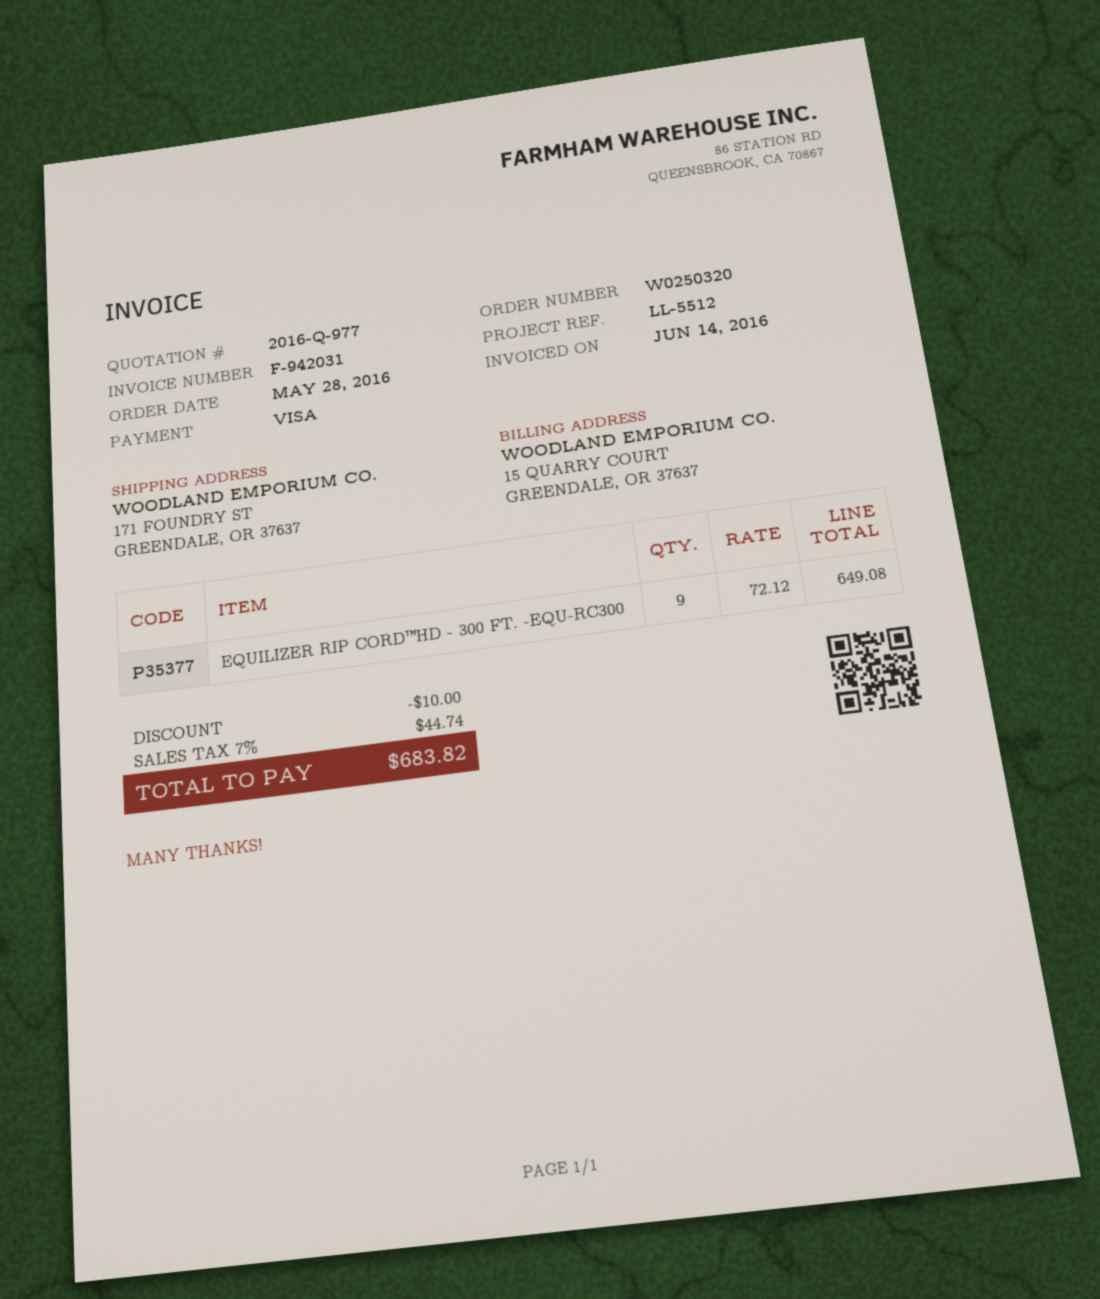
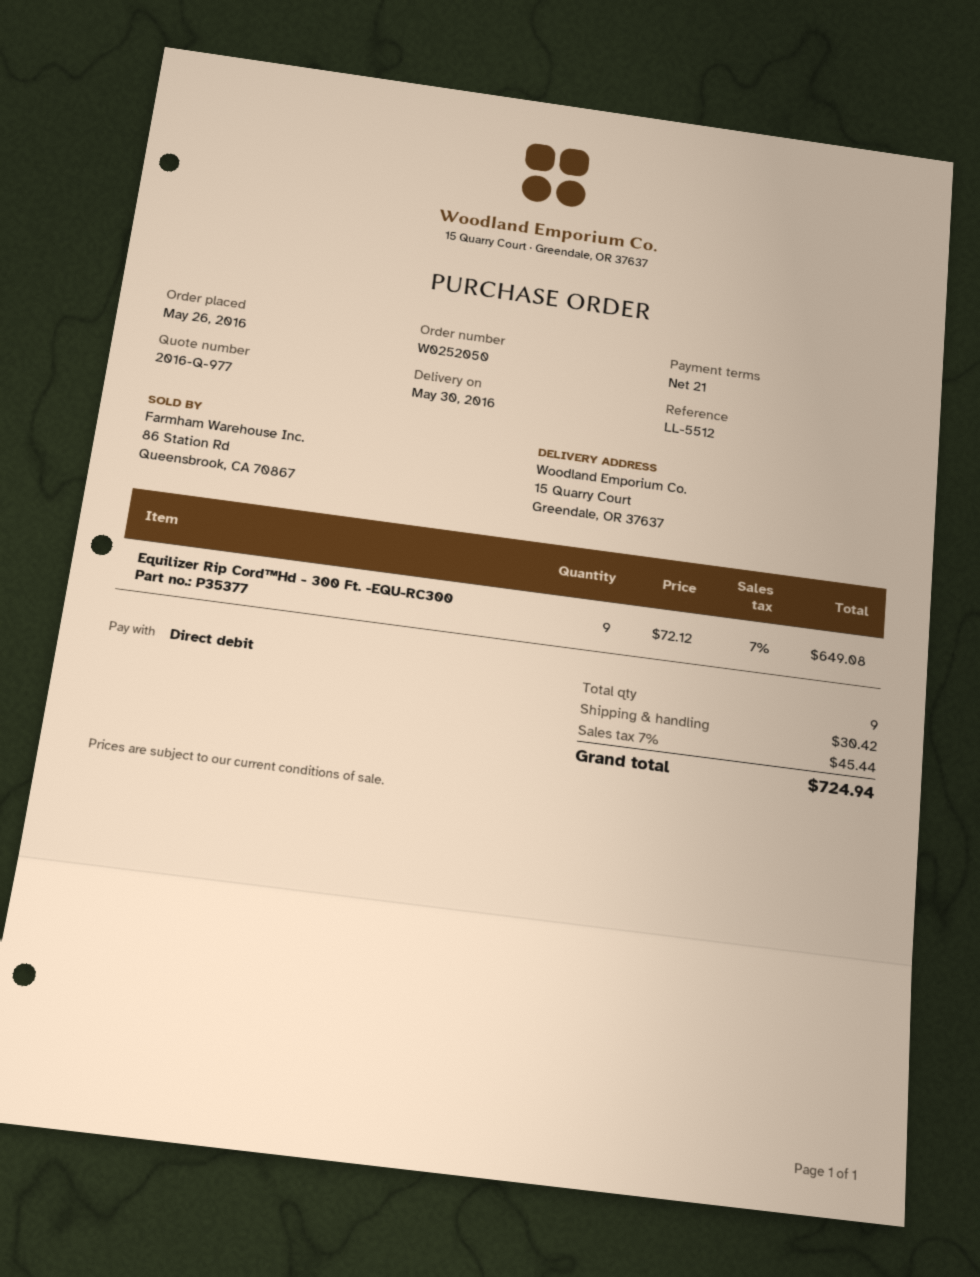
order number: W0250320 -> W0252050
order date: 2016-05-28 -> 2016-05-26
payment method: Visa -> direct debit
ship to: 171 FOUNDRY ST, GREENDALE, OR 37637 -> 15 Quarry Court, Greendale, OR 37637
discount: 10.00 -> none
shipping: none -> 30.42
tax: 7% = 44.74 -> 7% = 45.44
total: 683.82 -> 724.94

